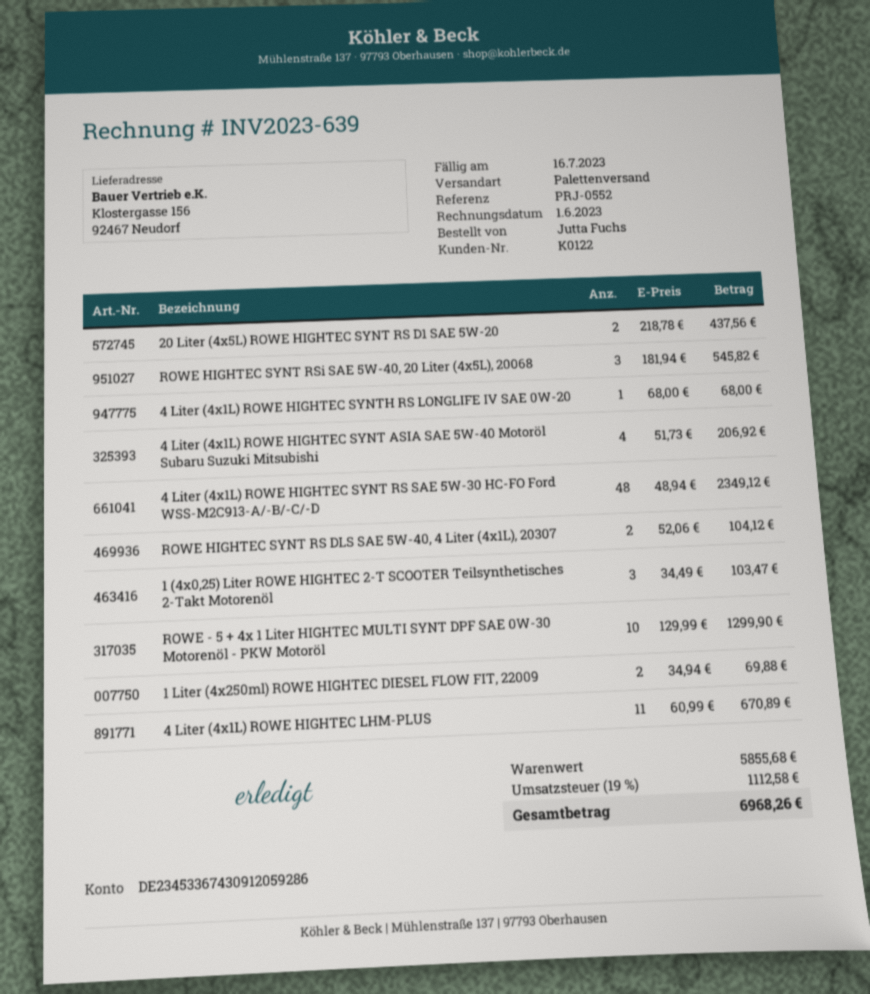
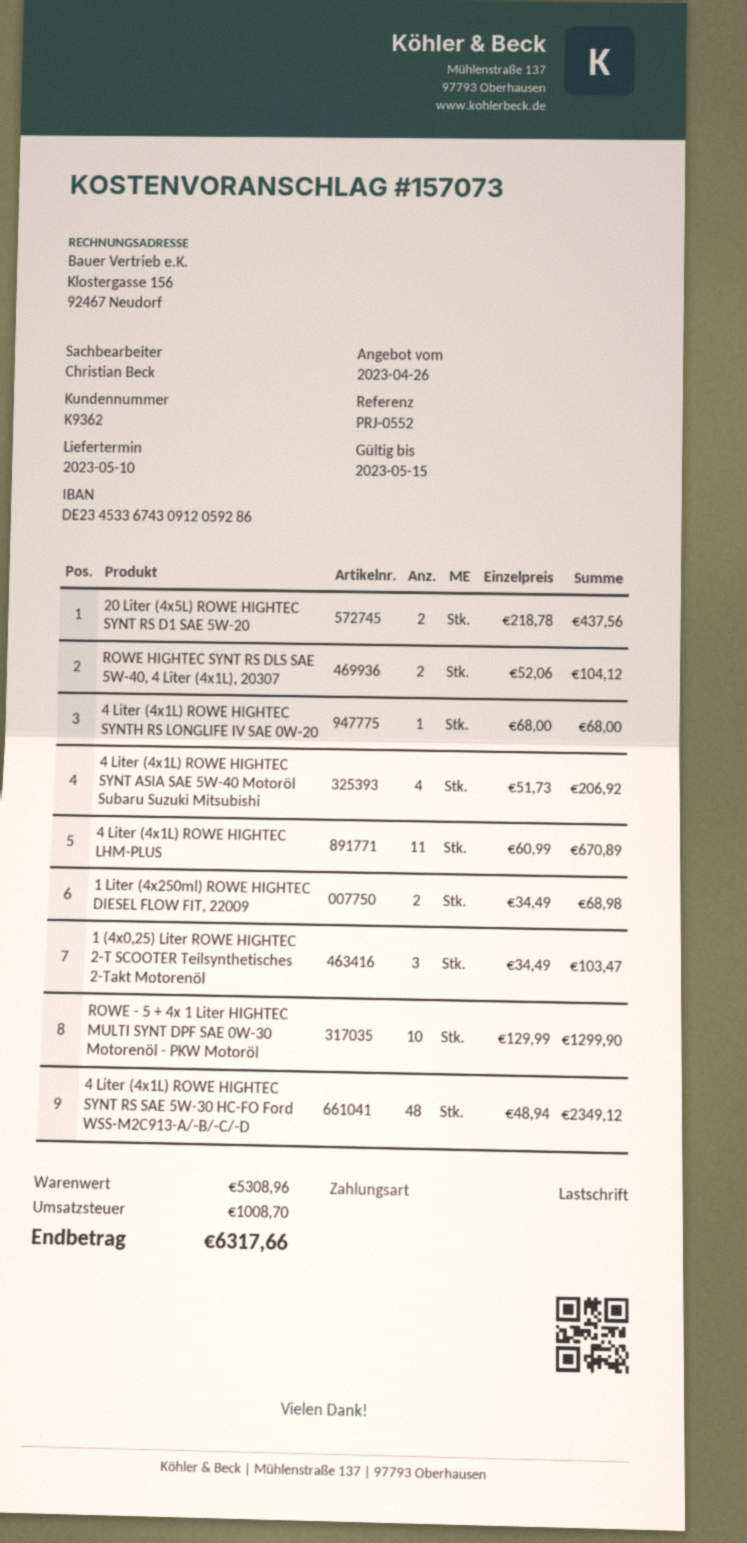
customer number: K0122 -> K9362
ROWE HIGHTEC SYNT RSi SAE 5W-40, 20 Liter (4x5L), 20068: 3 x 181.94 = 545.82 -> none
1 Liter (4x250ml) ROWE HIGHTEC DIESEL FLOW FIT, 22009: 2 x 34.94 = 69.88 -> 2 x 34.49 = 68.98
subtotal: 5855.68 -> 5308.96
tax: 1112.58 -> 1008.70
total: 6968.26 -> 6317.66

